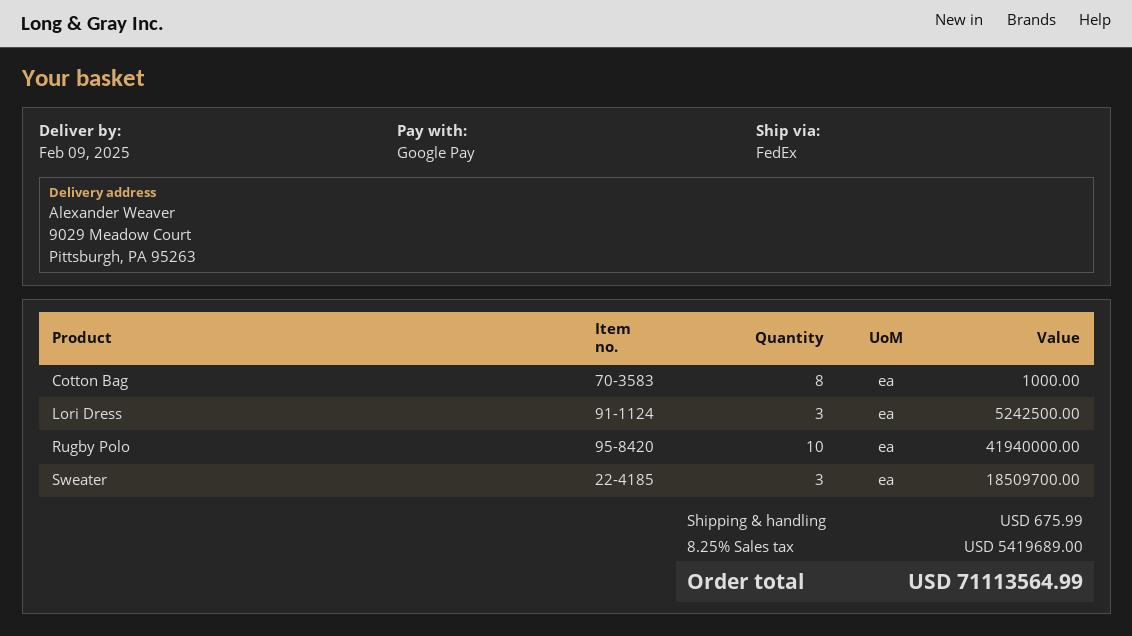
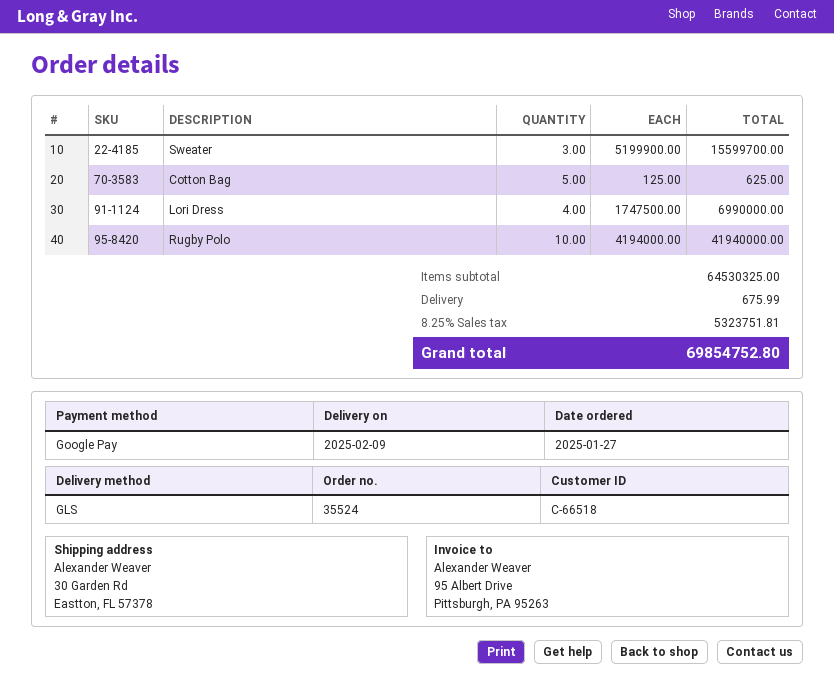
shipping method: FedEx -> GLS
ship to: 9029 Meadow Court, Pittsburgh, PA 95263 -> 30 Garden Rd, Eastton, FL 57378
Cotton Bag: 8 for 1000.00 -> 5 for 625.00
Lori Dress: 3 for 5242500.00 -> 4 for 6990000.00
Sweater: 3 for 18509700.00 -> 3 for 15599700.00
tax: 8.25% = 5419689.00 -> 8.25% = 5323751.81
total: 71113564.99 -> 69854752.80

